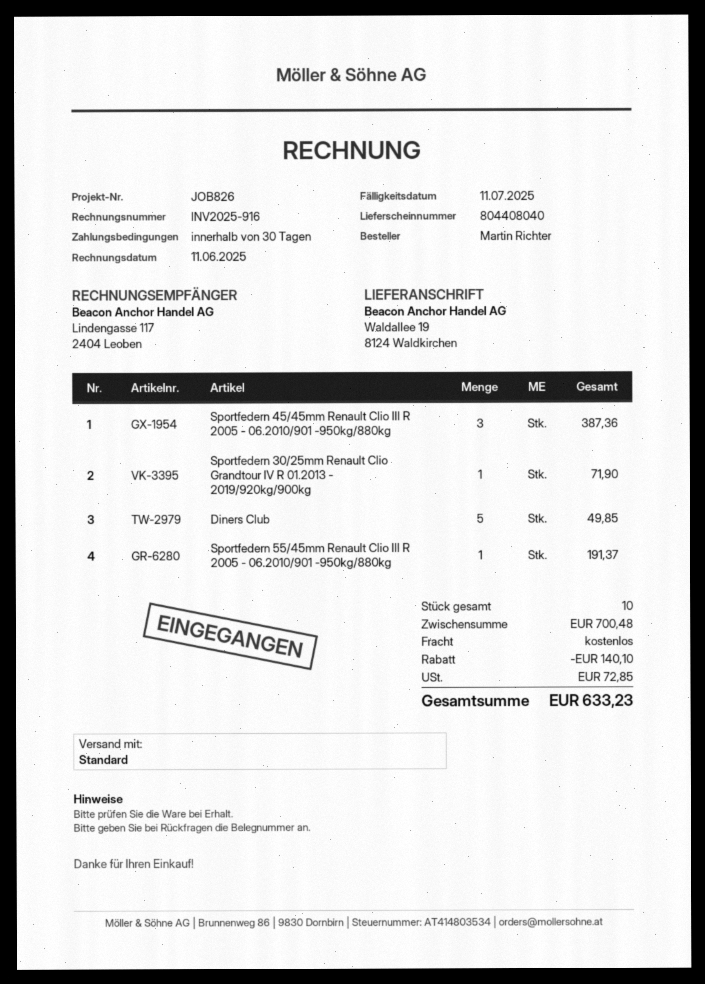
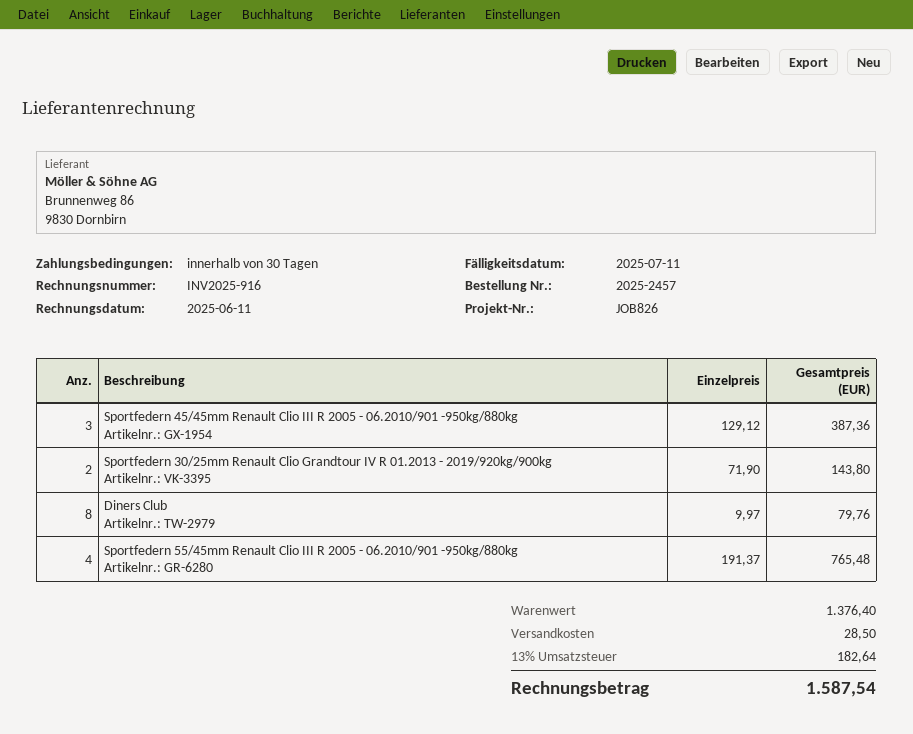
Sportfedern 30/25mm Renault Clio Grandtour IV R 01.2013 - 2019/920kg/900kg: 1 for 71.90 -> 2 for 143.80
Diners Club: 5 for 49.85 -> 8 for 79.76
Sportfedern 55/45mm Renault Clio III R 2005 - 06.2010/901 -950kg/880kg: 1 for 191.37 -> 4 for 765.48
subtotal: 700.48 -> 1376.40
discount: 140.10 -> none
shipping: 0.00 -> 28.50
tax: 72.85 -> 182.64
total: 633.23 -> 1587.54

